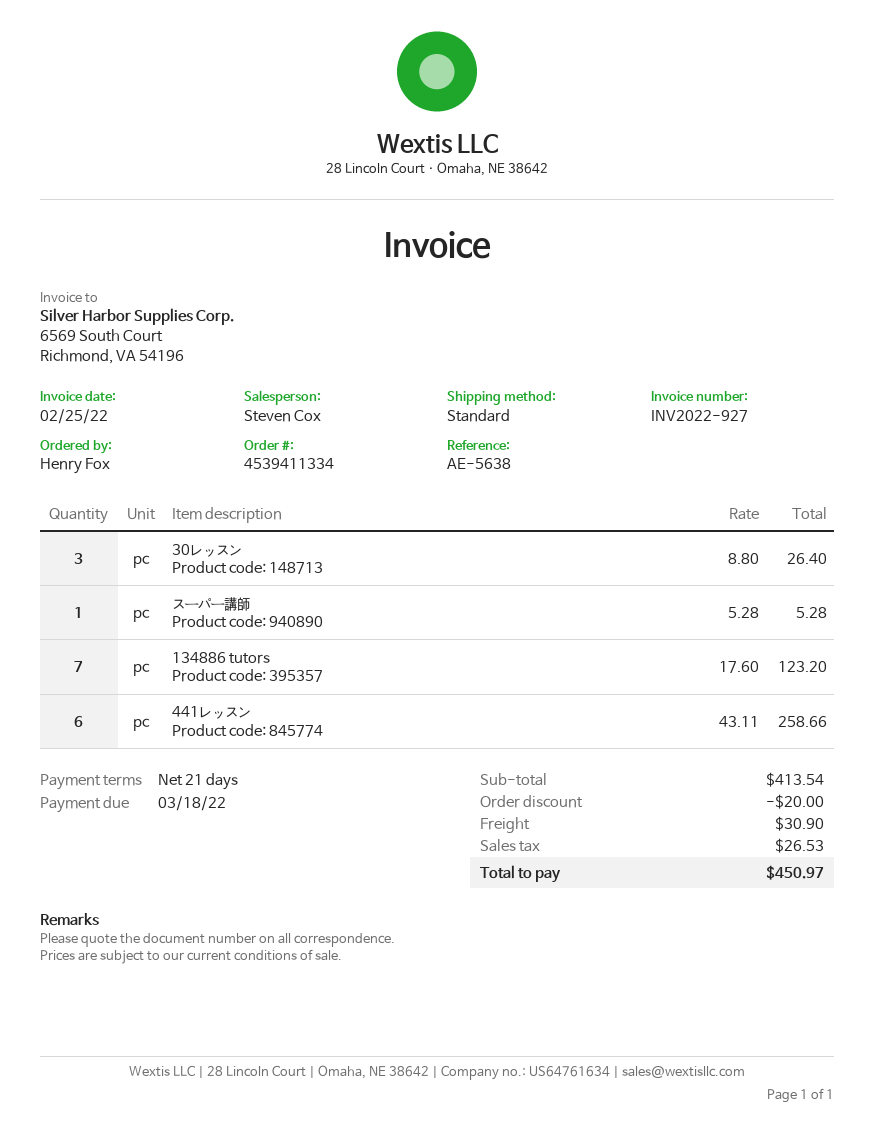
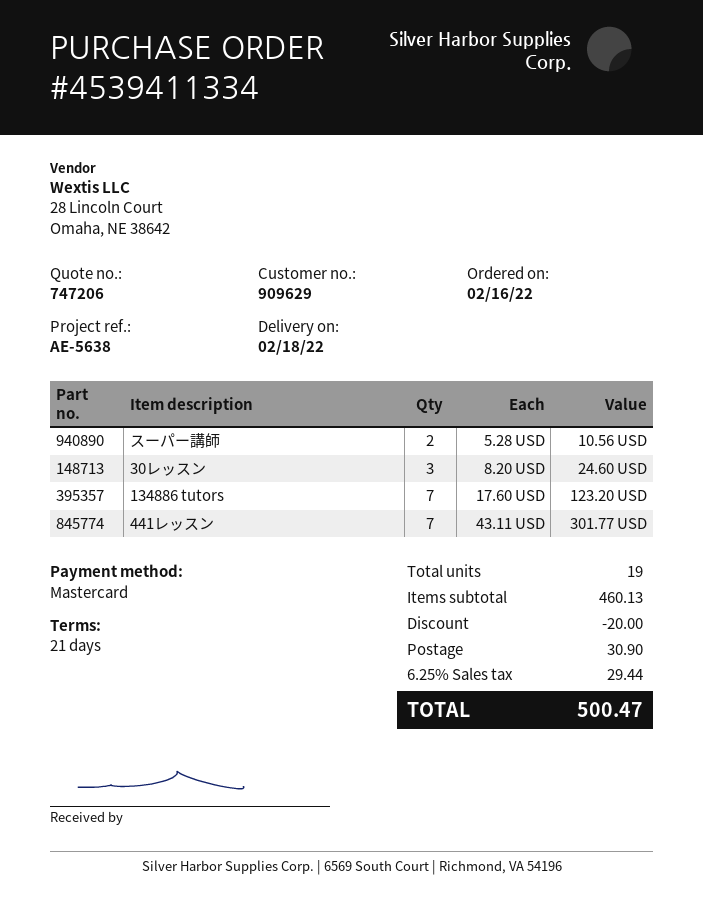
30レッスン: 3 x 8.80 = 26.40 -> 3 x 8.20 = 24.60
スーパー講師: 1 x 5.28 = 5.28 -> 2 x 5.28 = 10.56
441レッスン: 6 x 43.11 = 258.66 -> 7 x 43.11 = 301.77
subtotal: 413.54 -> 460.13
tax: 26.53 -> 29.44
total: 450.97 -> 500.47

